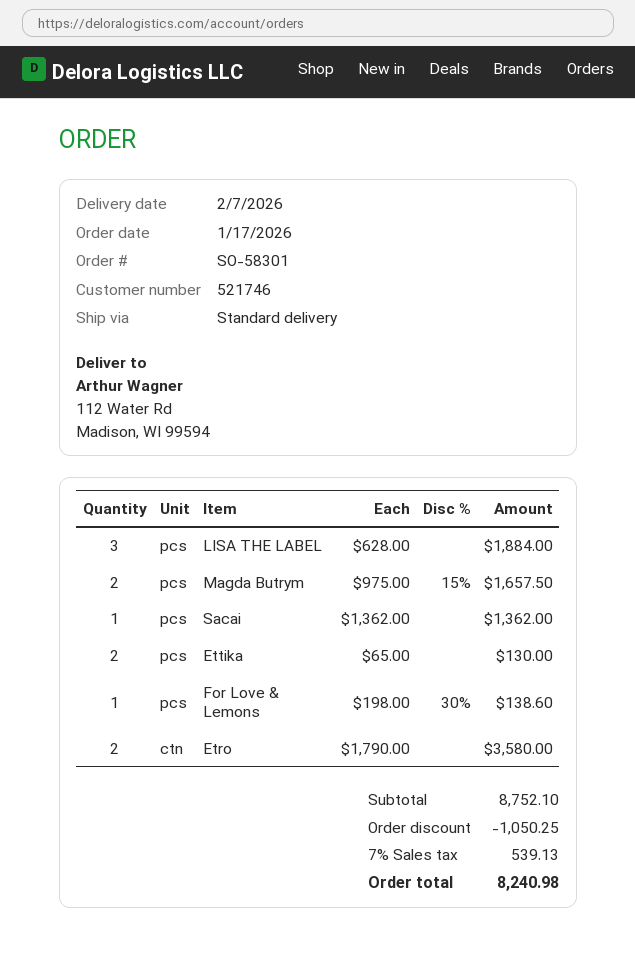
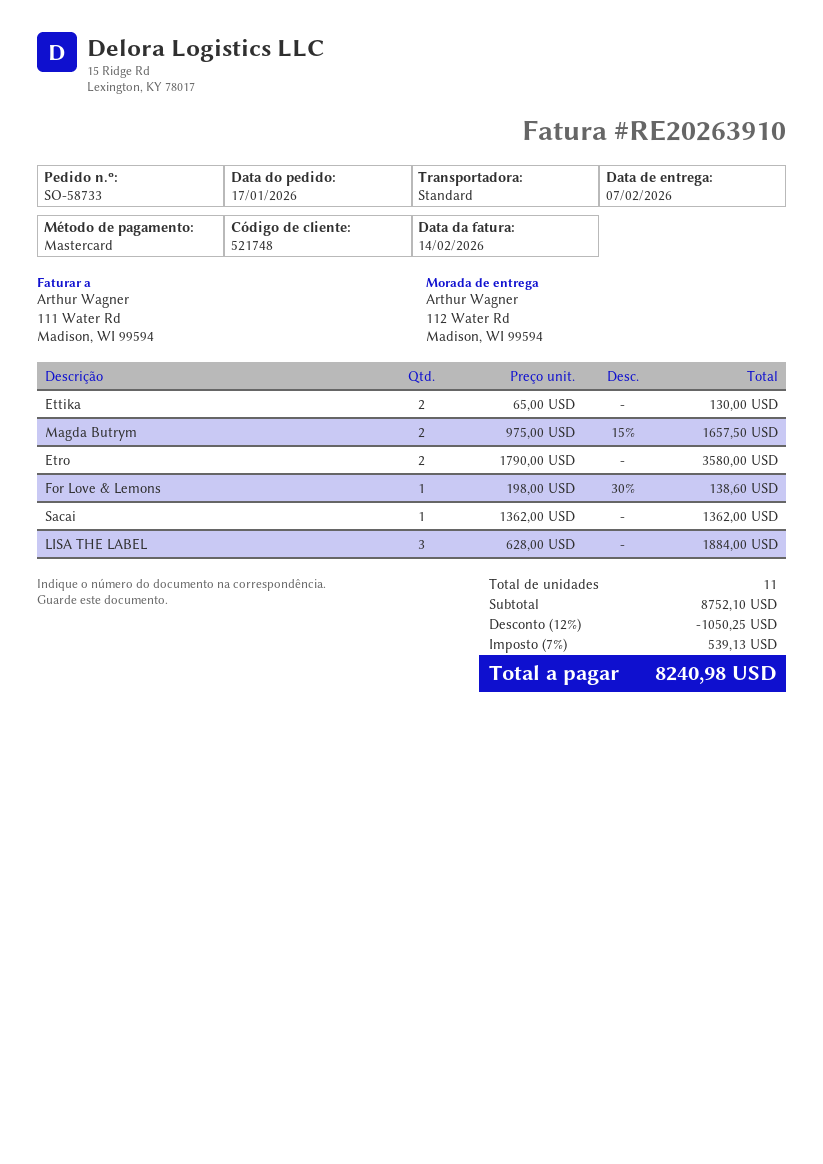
order number: SO-58301 -> SO-58733
customer number: 521746 -> 521748

